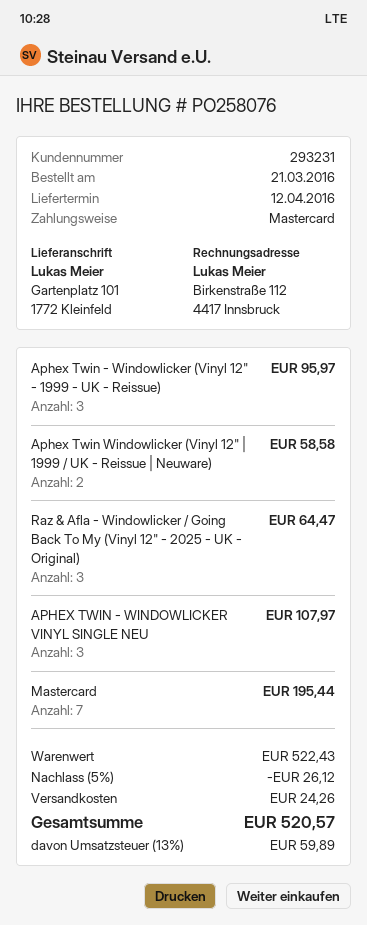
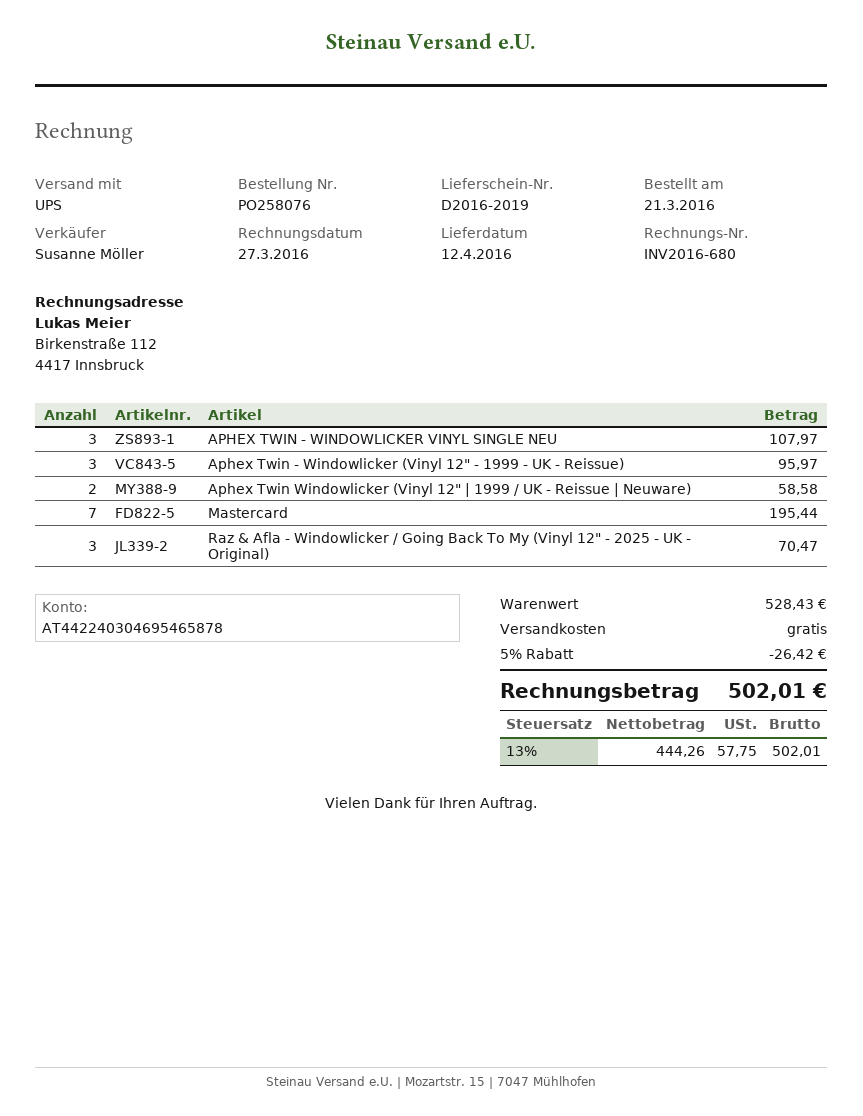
Raz & Afla - Windowlicker / Going Back To My (Vinyl 12" - 2025 - UK - Original): 3 for 64.47 -> 3 for 70.47
subtotal: 522.43 -> 528.43
discount: 5% = 26.12 -> 5% = 26.42
shipping: 24.26 -> 0.00
tax: 13% = 59.89 -> 13% = 57.75
total: 520.57 -> 502.01

